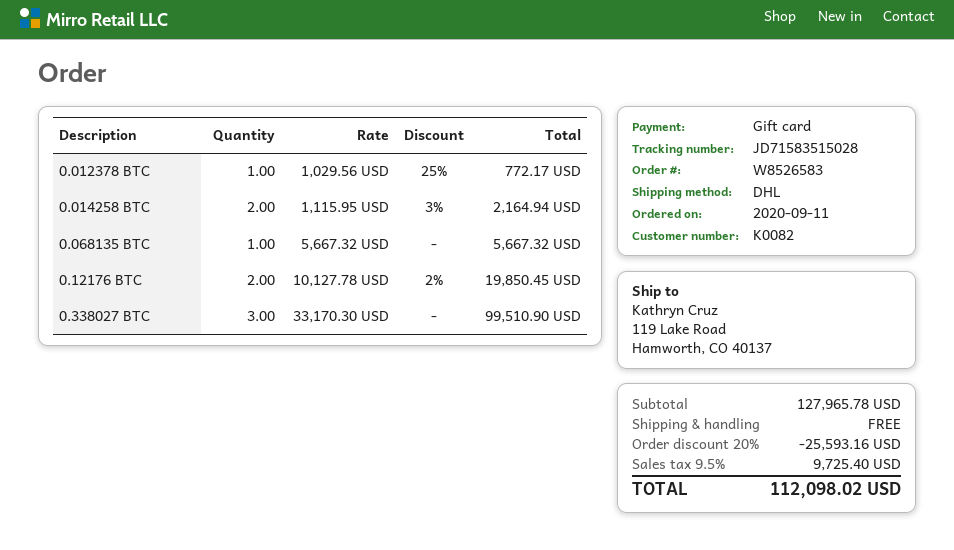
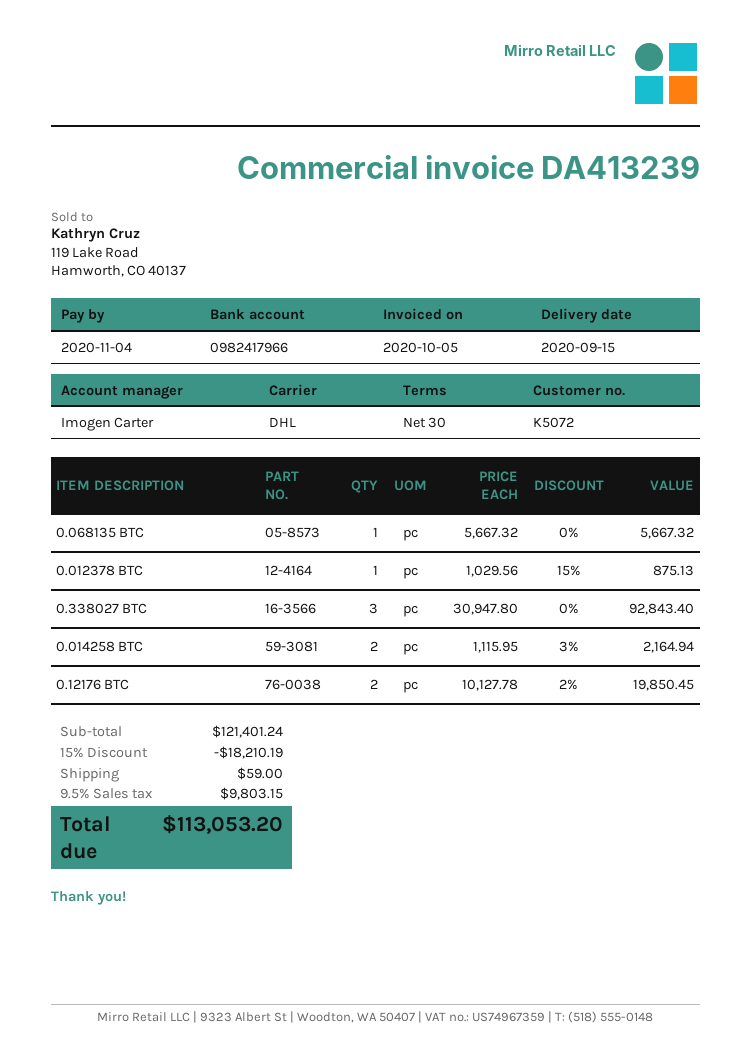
customer number: K0082 -> K5072
0.012378 BTC: 1 x 1029.56 - 25% = 772.17 -> 1 x 1029.56 - 15% = 875.13
0.338027 BTC: 3 x 33170.30 = 99510.90 -> 3 x 30947.80 = 92843.40
subtotal: 127965.78 -> 121401.24
discount: 20% = 25593.16 -> 15% = 18210.19
shipping: 0.00 -> 59.00
tax: 9.5% = 9725.40 -> 9.5% = 9803.15
total: 112098.02 -> 113053.20

